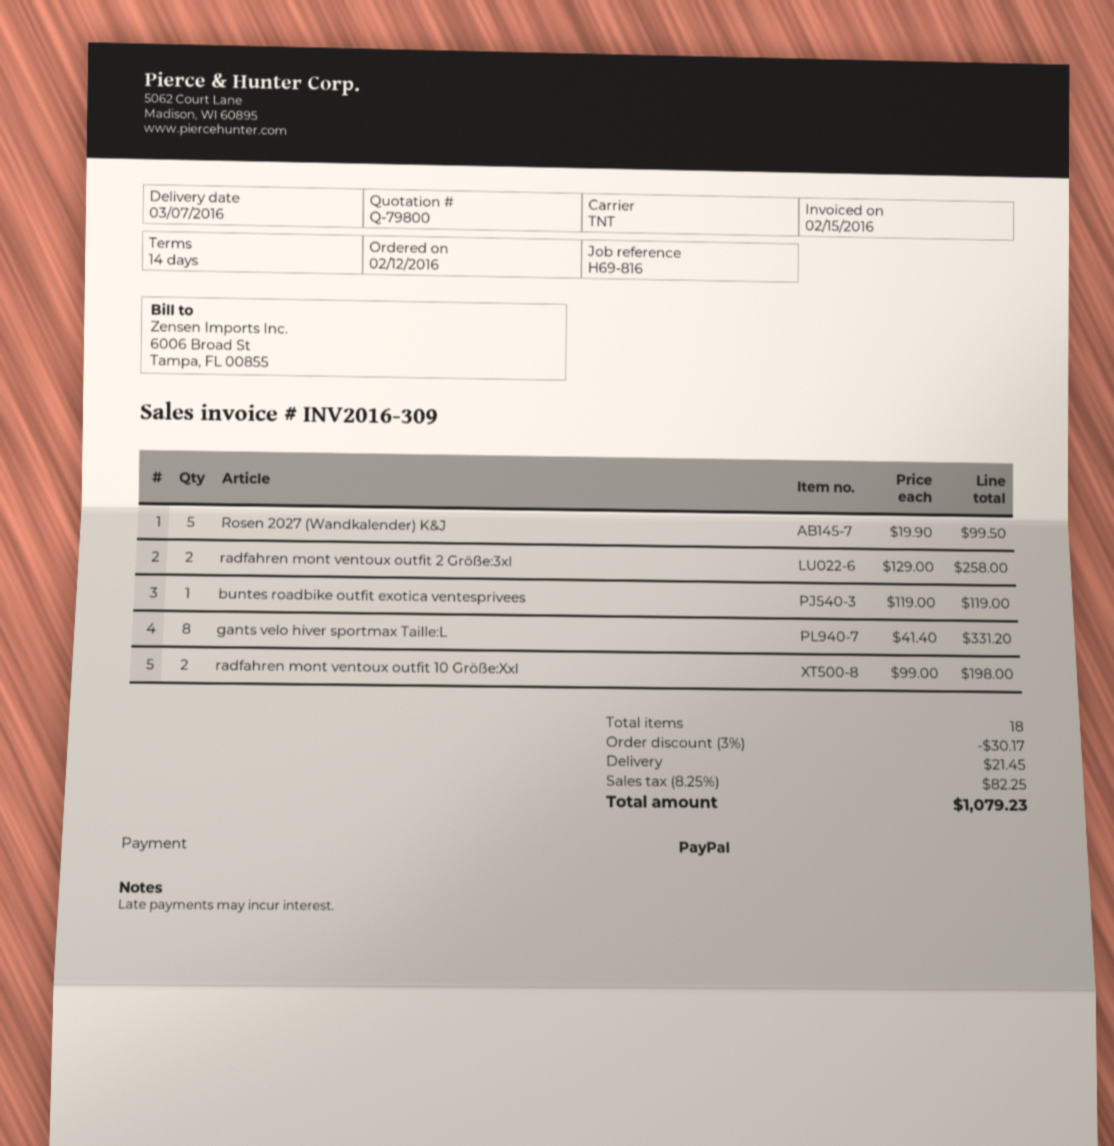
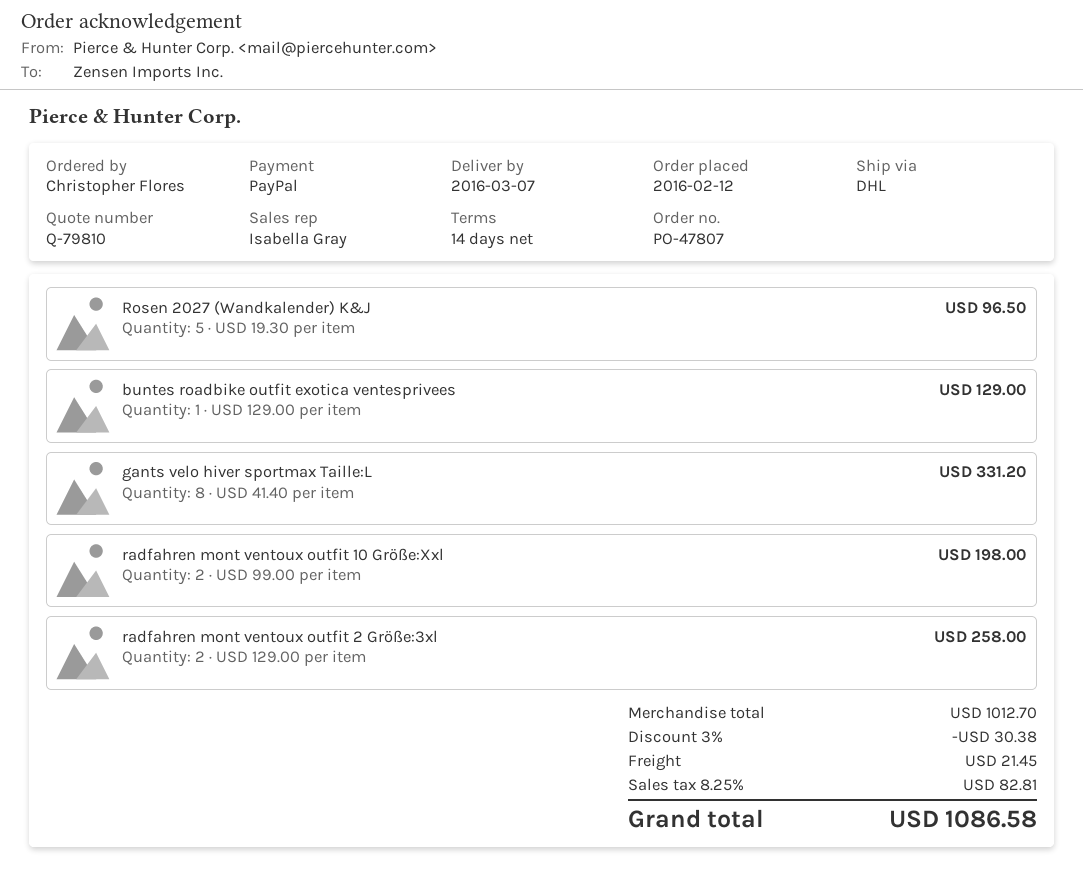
quote number: Q-79800 -> Q-79810
shipping method: TNT -> DHL
Rosen 2027 (Wandkalender) K&J: 5 x 19.90 = 99.50 -> 5 x 19.30 = 96.50
buntes roadbike outfit exotica ventesprivees: 1 x 119.00 = 119.00 -> 1 x 129.00 = 129.00
discount: 3% = 30.17 -> 3% = 30.38
tax: 8.25% = 82.25 -> 8.25% = 82.81
total: 1079.23 -> 1086.58

